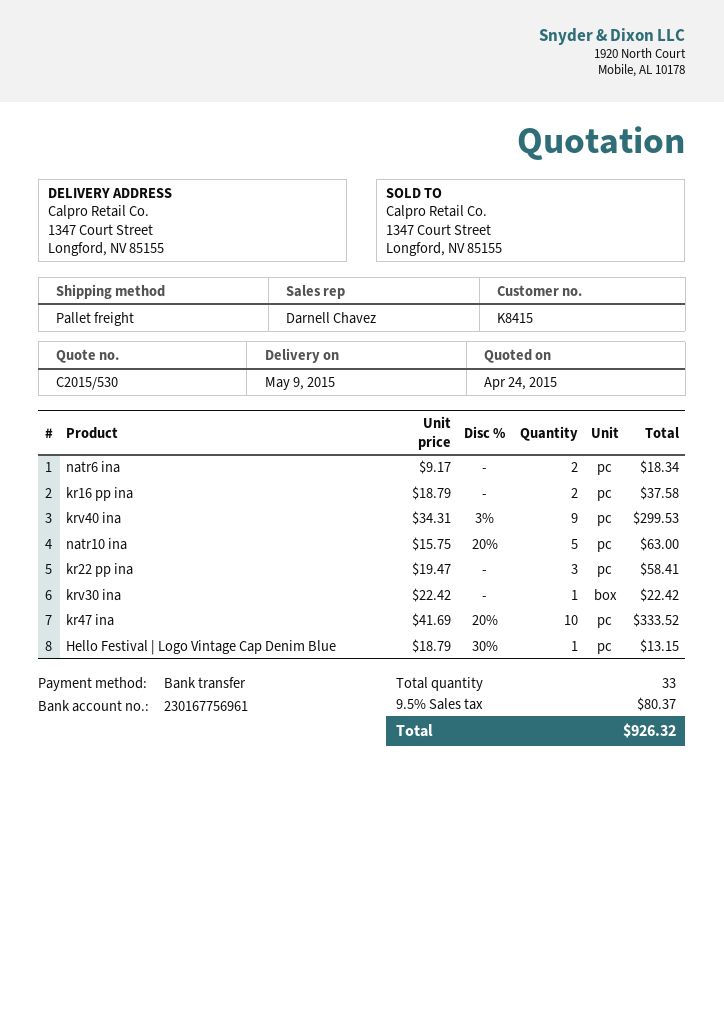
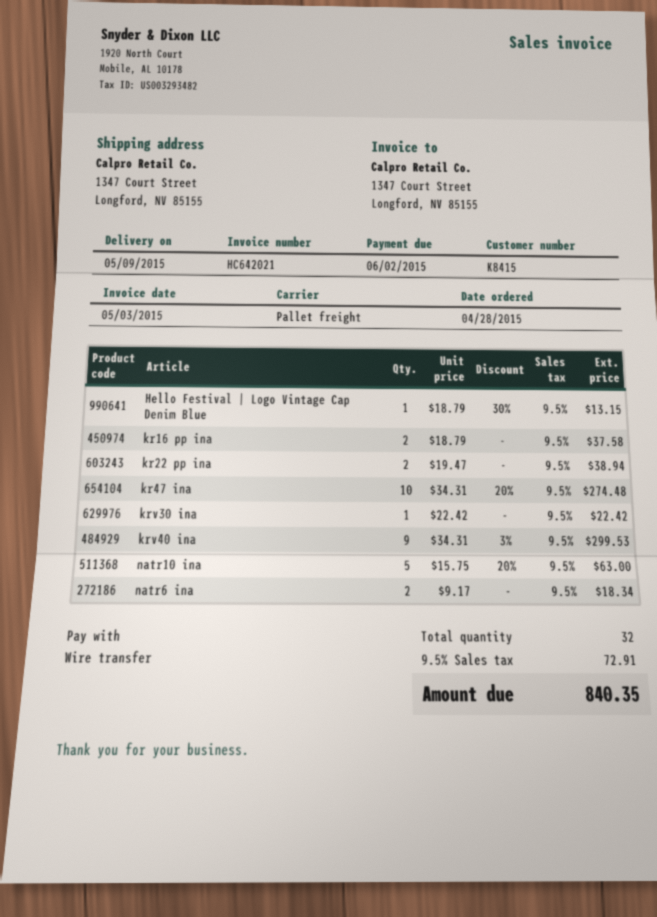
kr22 pp ina: 3 x 19.47 = 58.41 -> 2 x 19.47 = 38.94
kr47 ina: 10 x 41.69 - 20% = 333.52 -> 10 x 34.31 - 20% = 274.48
total quantity: 33 -> 32
tax: 9.5% = 80.37 -> 9.5% = 72.91
total: 926.32 -> 840.35

